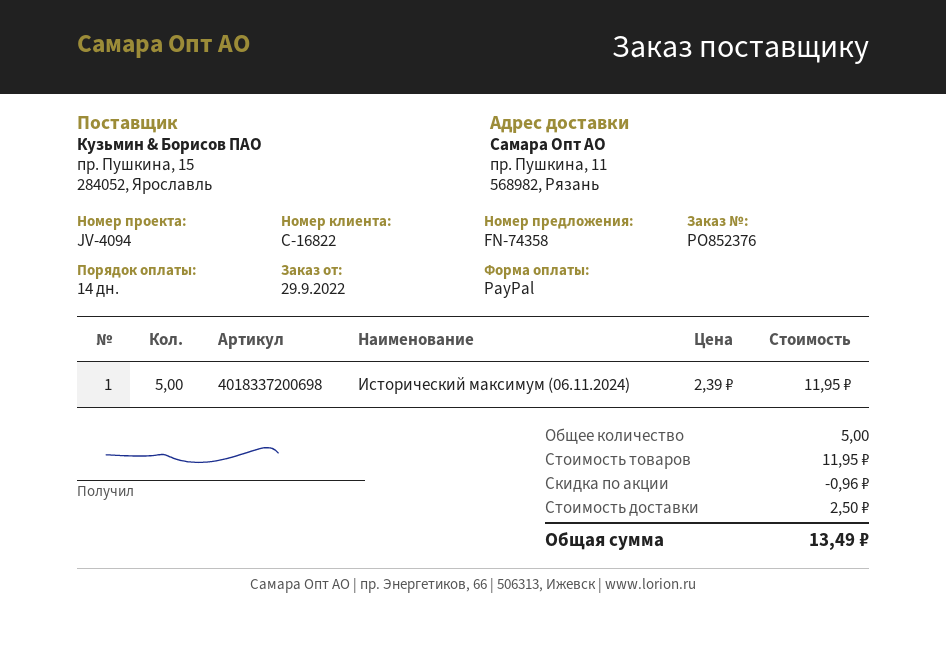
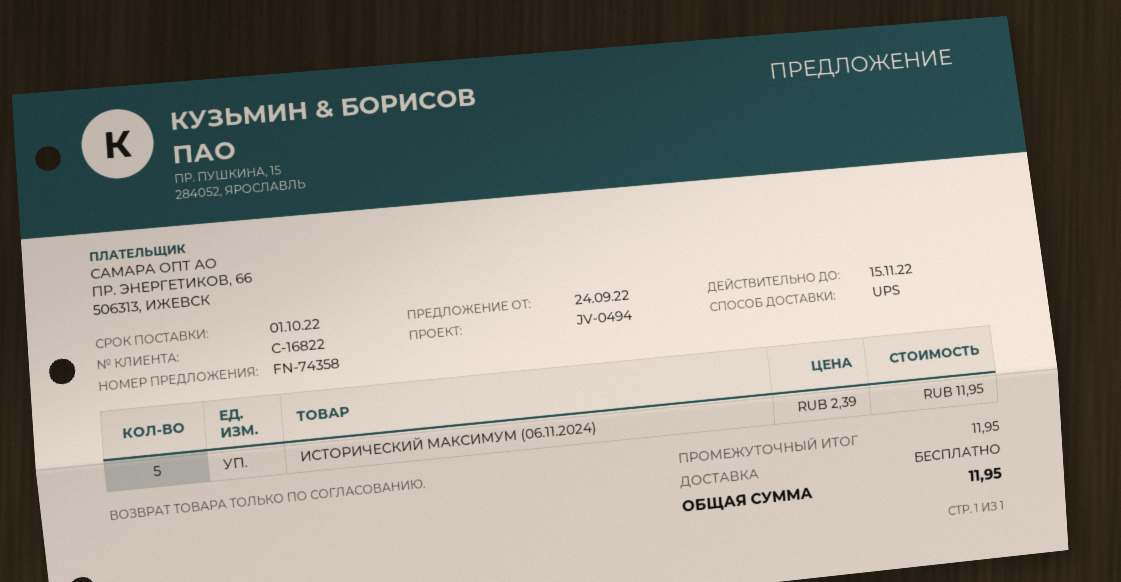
reference: JV-4094 -> JV-0494
discount: 0.96 -> none
shipping: 2.50 -> 0.00
total: 13.49 -> 11.95

